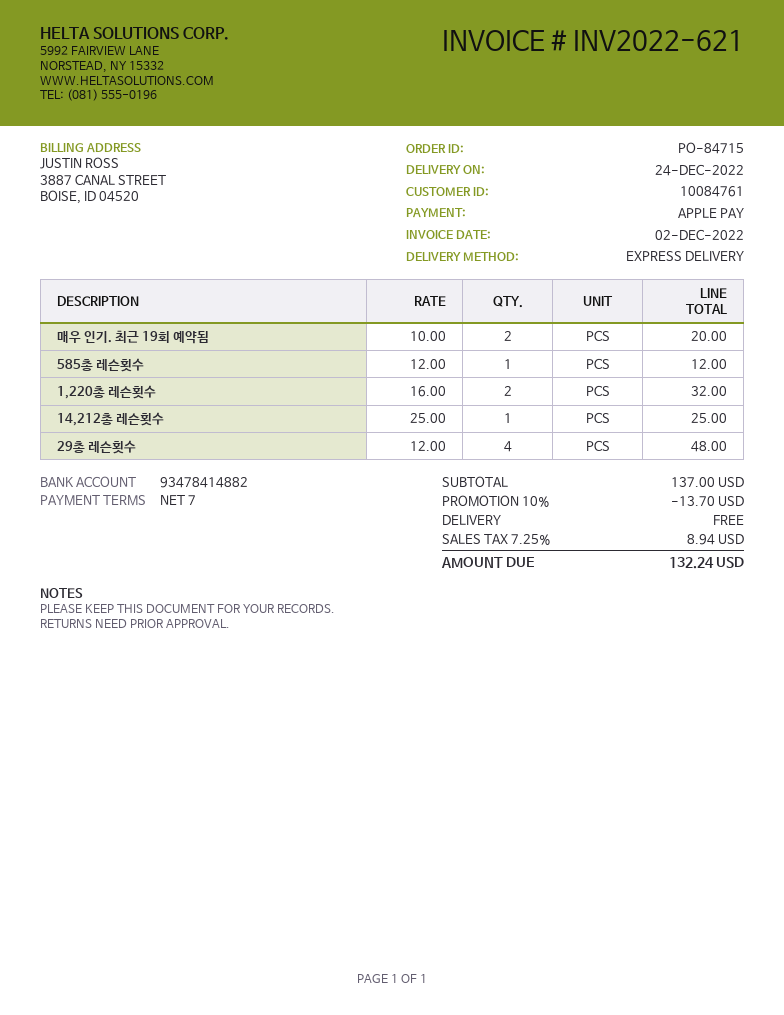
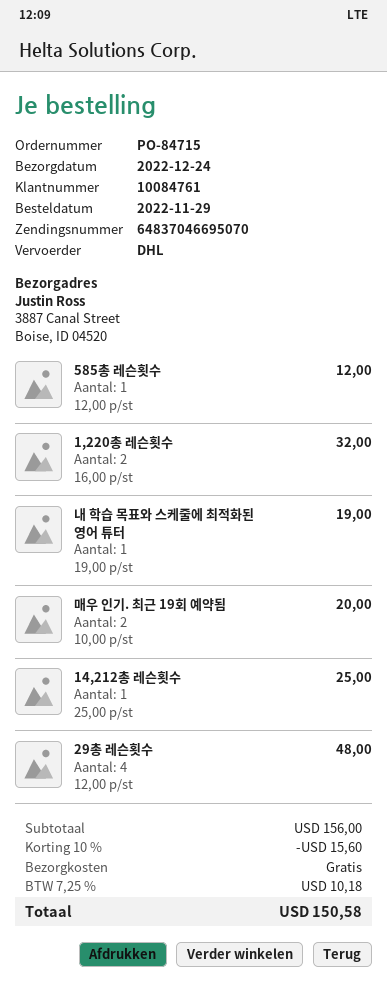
shipping method: express -> DHL
내 학습 목표와 스케줄에 최적화된 영어 튜터: none -> 1 x 19.00 = 19.00
subtotal: 137.00 -> 156.00
discount: 10% = 13.70 -> 10% = 15.60
tax: 7.25% = 8.94 -> 7.25% = 10.18
total: 132.24 -> 150.58

